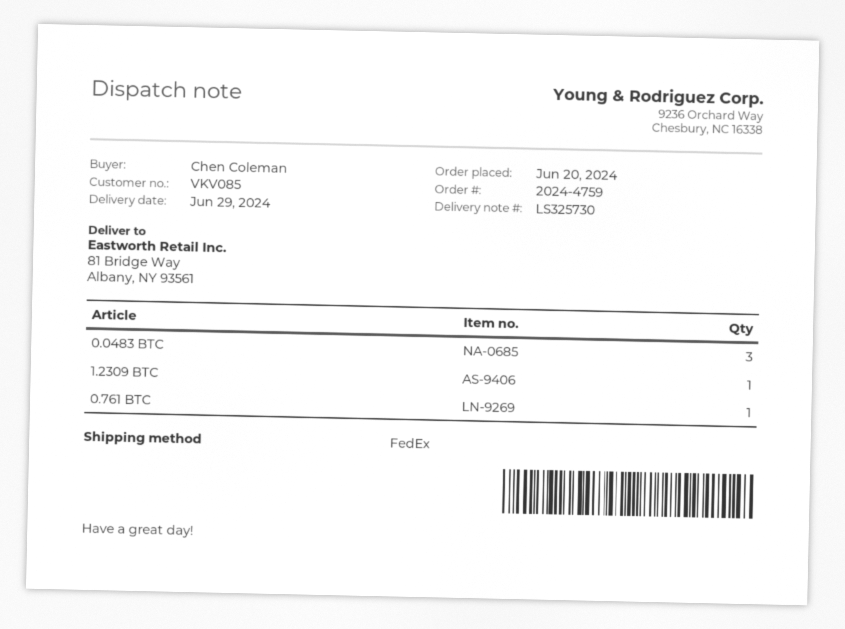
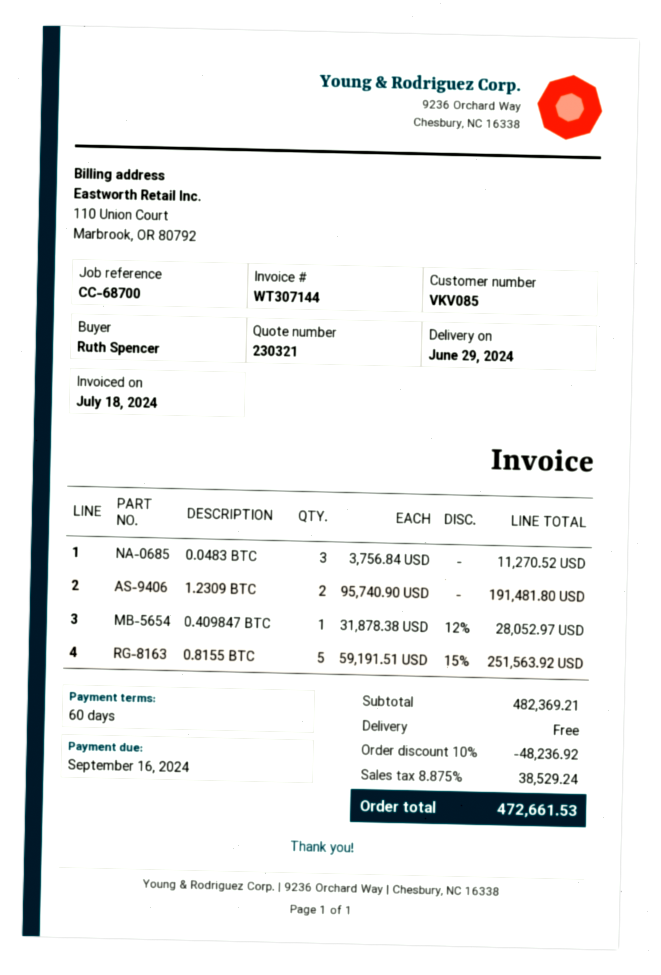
ordered by: Chen Coleman -> Ruth Spencer
1.2309 BTC: 1 -> 2
0.761 BTC: 1 -> none
0.409847 BTC: none -> 1
0.8155 BTC: none -> 5

